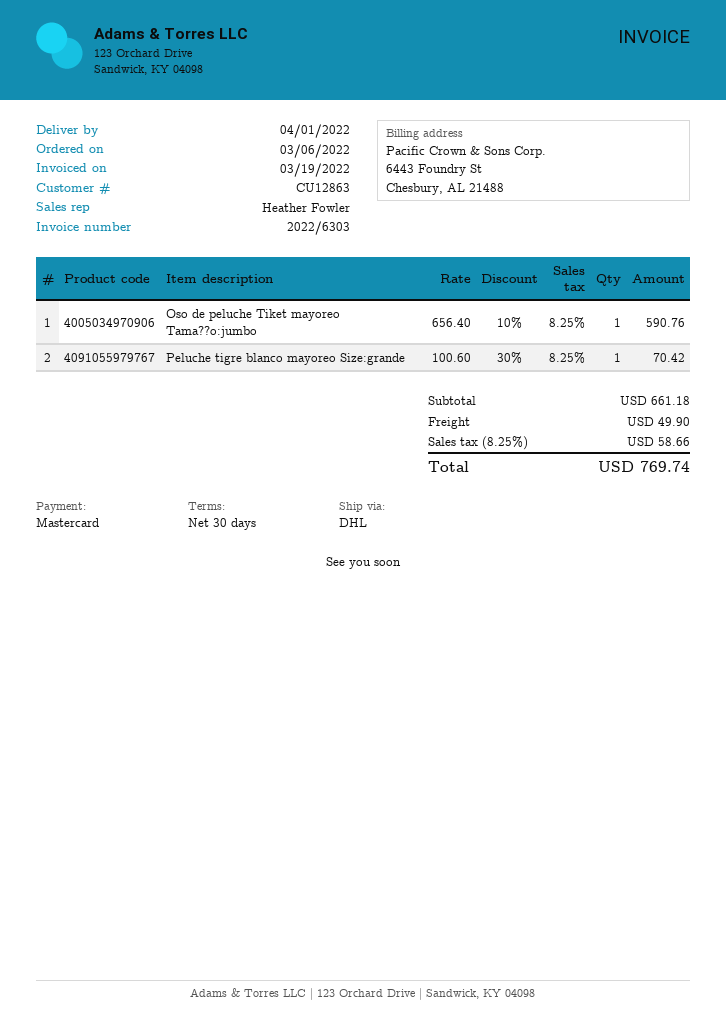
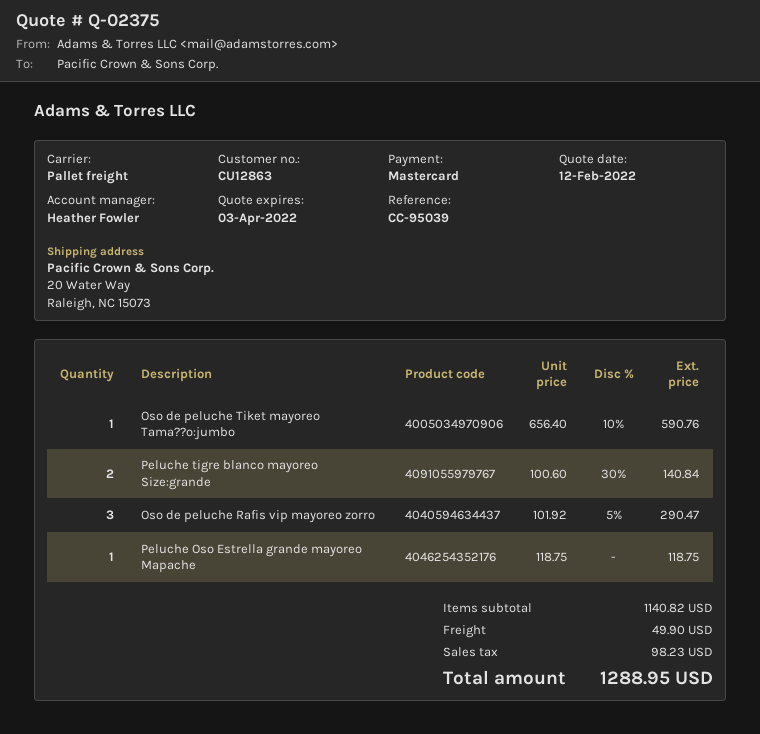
shipping method: DHL -> pallet freight
Peluche tigre blanco mayoreo Size:grande: 1 x 100.60 - 30% = 70.42 -> 2 x 100.60 - 30% = 140.84
Oso de peluche Rafis vip mayoreo zorro: none -> 3 x 101.92 - 5% = 290.47
Peluche Oso Estrella grande mayoreo Mapache: none -> 1 x 118.75 = 118.75
subtotal: 661.18 -> 1140.82
tax: 58.66 -> 98.23
total: 769.74 -> 1288.95

